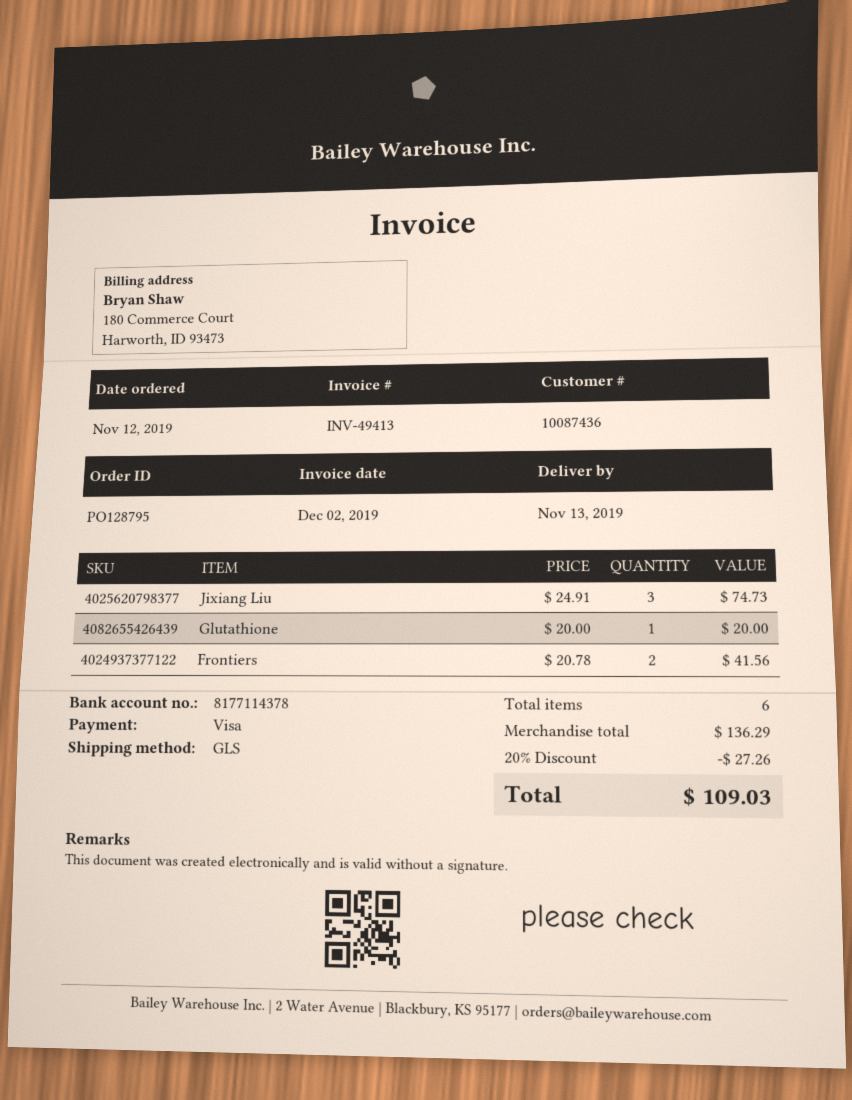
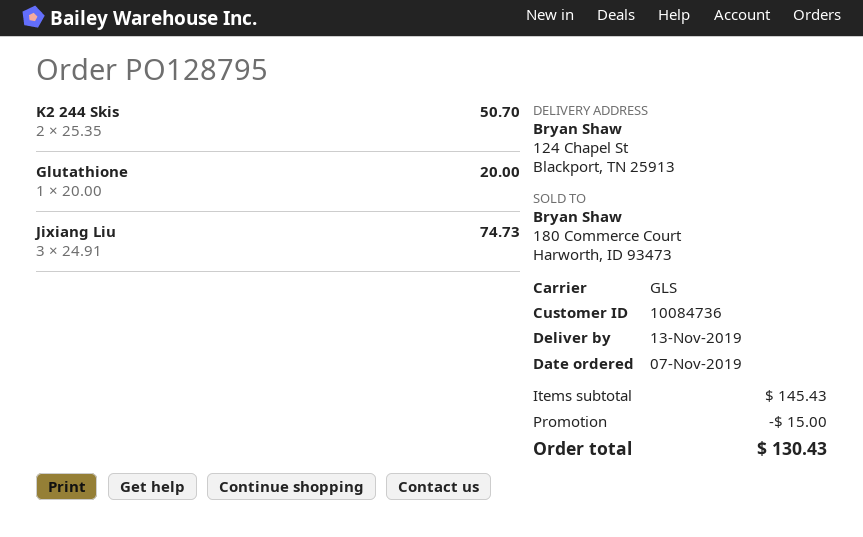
order date: 2019-11-12 -> 2019-11-07
customer number: 10087436 -> 10084736
Frontiers: 2 x 20.78 = 41.56 -> none
K2 244 Skis: none -> 2 x 25.35 = 50.70
subtotal: 136.29 -> 145.43
discount: 27.26 -> 15.00
total: 109.03 -> 130.43

